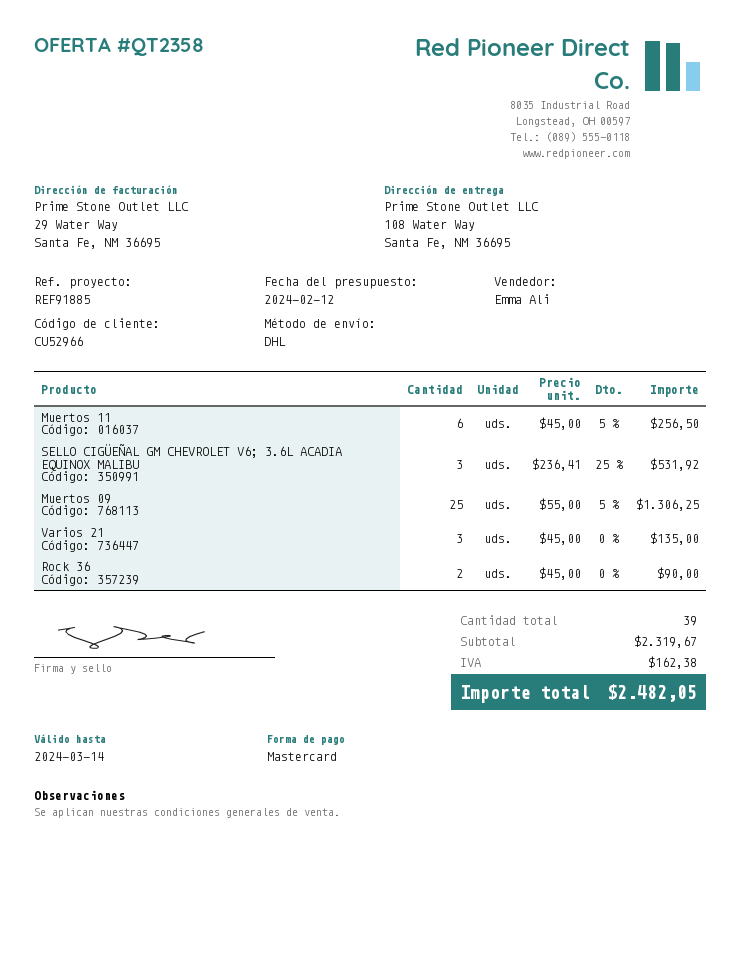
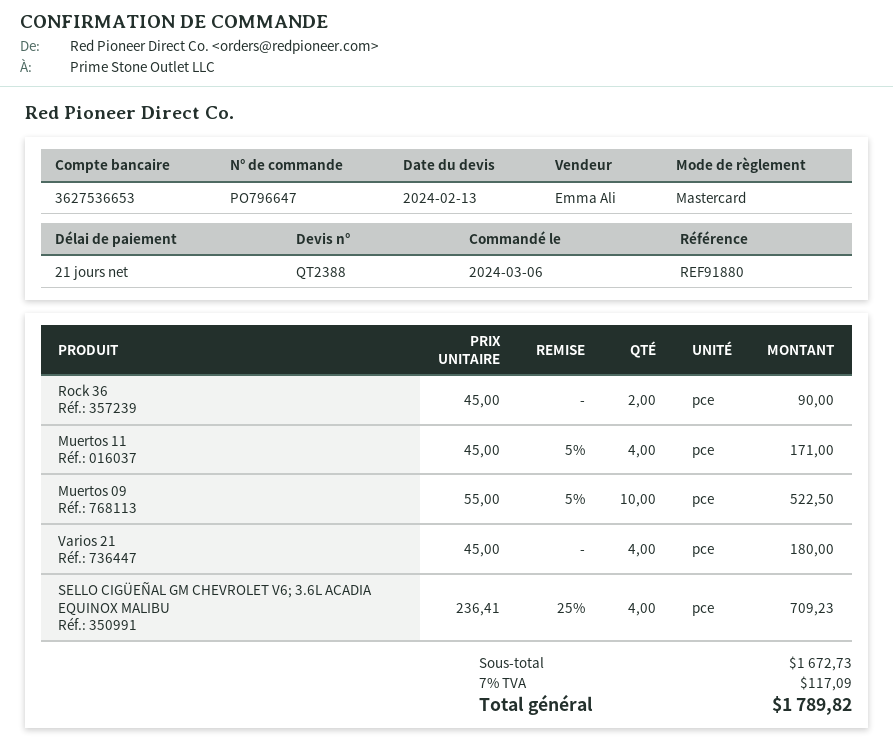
quote number: QT2358 -> QT2388
quote date: 2024-02-12 -> 2024-02-13
reference: REF91885 -> REF91880
Muertos 11: 6 x 45.00 - 5% = 256.50 -> 4 x 45.00 - 5% = 171.00
SELLO CIGÜEÑAL GM CHEVROLET V6; 3.6L ACADIA EQUINOX MALIBU: 3 x 236.41 - 25% = 531.92 -> 4 x 236.41 - 25% = 709.23
Muertos 09: 25 x 55.00 - 5% = 1306.25 -> 10 x 55.00 - 5% = 522.50
Varios 21: 3 x 45.00 = 135.00 -> 4 x 45.00 = 180.00
subtotal: 2319.67 -> 1672.73
tax: 162.38 -> 117.09
total: 2482.05 -> 1789.82

